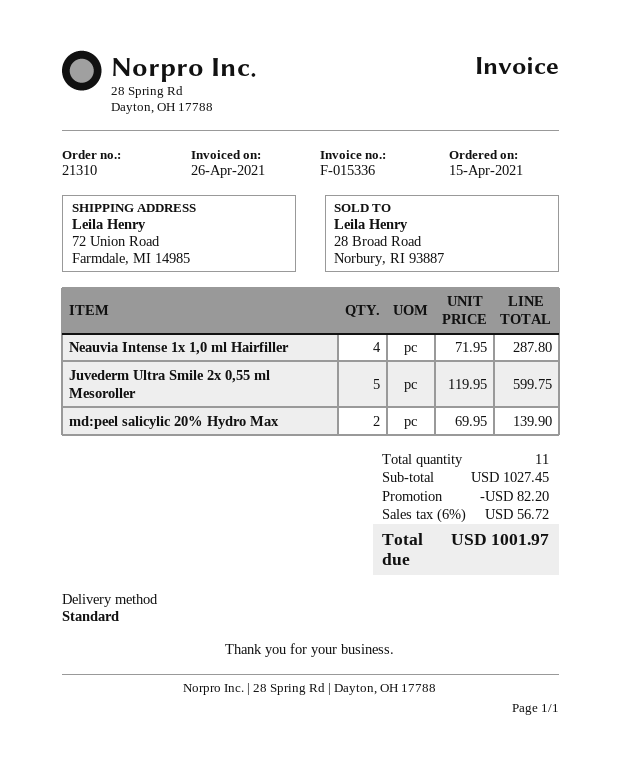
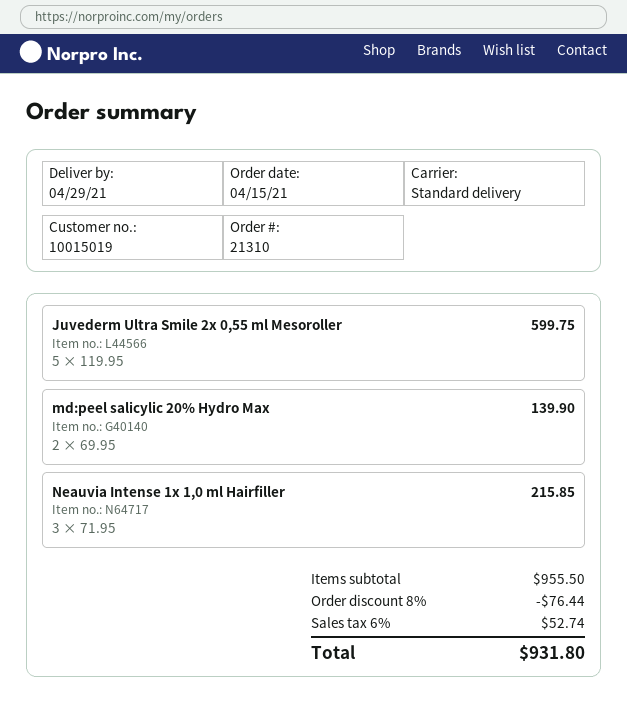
Neauvia Intense 1x 1,0 ml Hairfiller: 4 x 71.95 = 287.80 -> 3 x 71.95 = 215.85
subtotal: 1027.45 -> 955.50
discount: 82.20 -> 76.44
tax: 6% = 56.72 -> 6% = 52.74
total: 1001.97 -> 931.80

